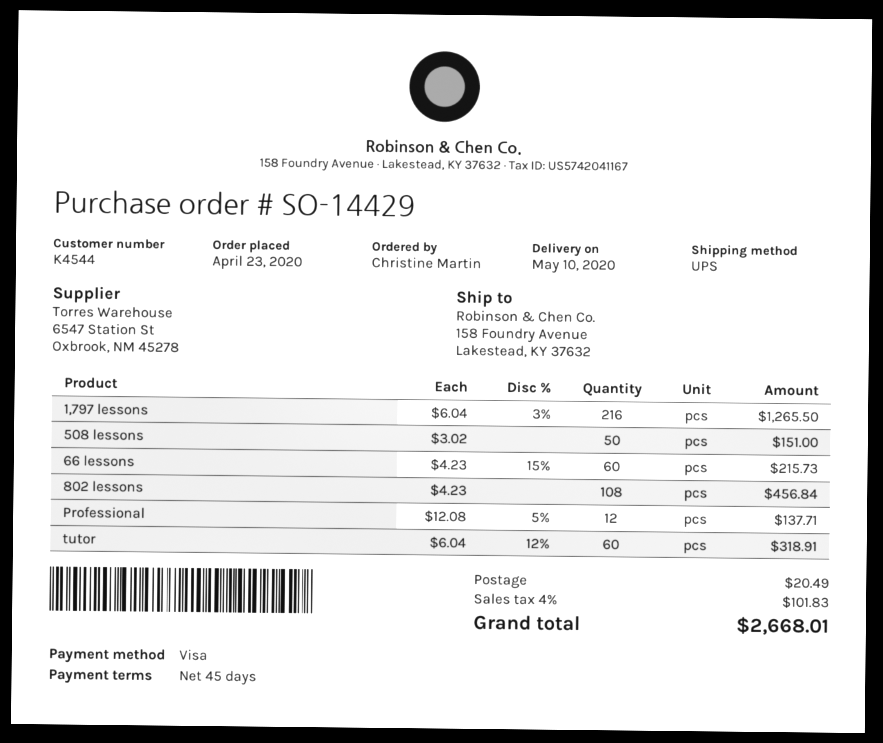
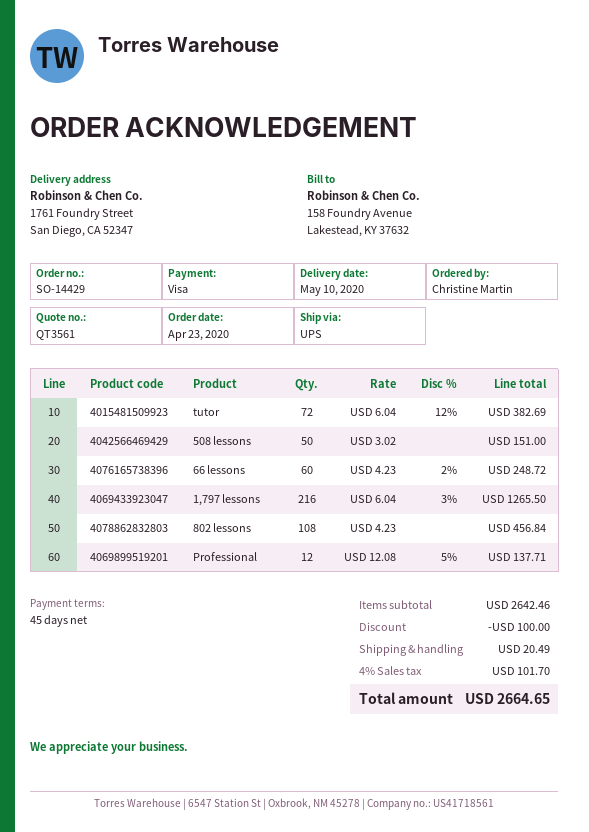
ship to: 158 Foundry Avenue, Lakestead, KY 37632 -> 1761 Foundry Street, San Diego, CA 52347
66 lessons: 60 x 4.23 - 15% = 215.73 -> 60 x 4.23 - 2% = 248.72
tutor: 60 x 6.04 - 12% = 318.91 -> 72 x 6.04 - 12% = 382.69
discount: none -> 100.00
tax: 4% = 101.83 -> 4% = 101.70
total: 2668.01 -> 2664.65

